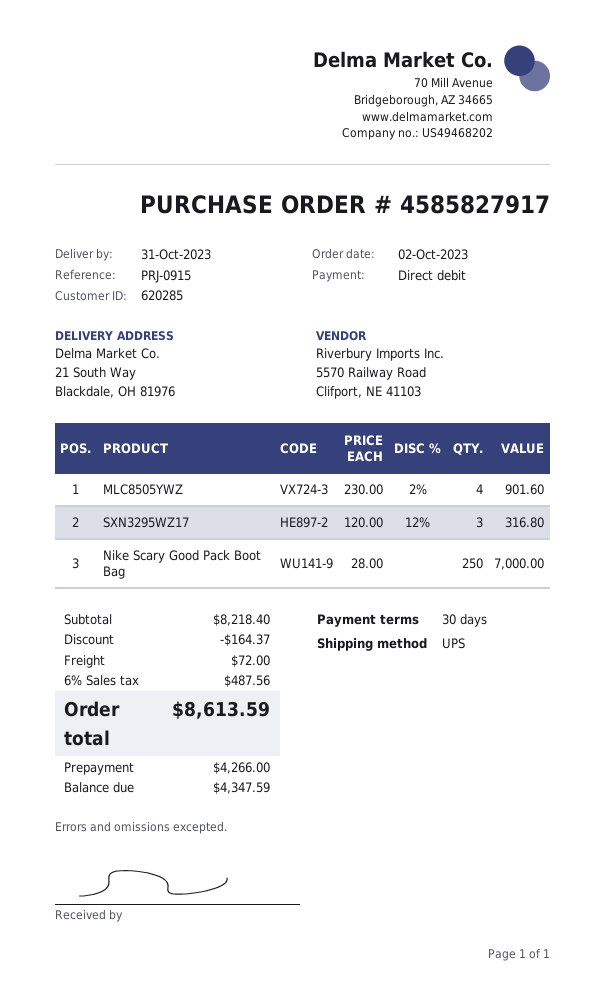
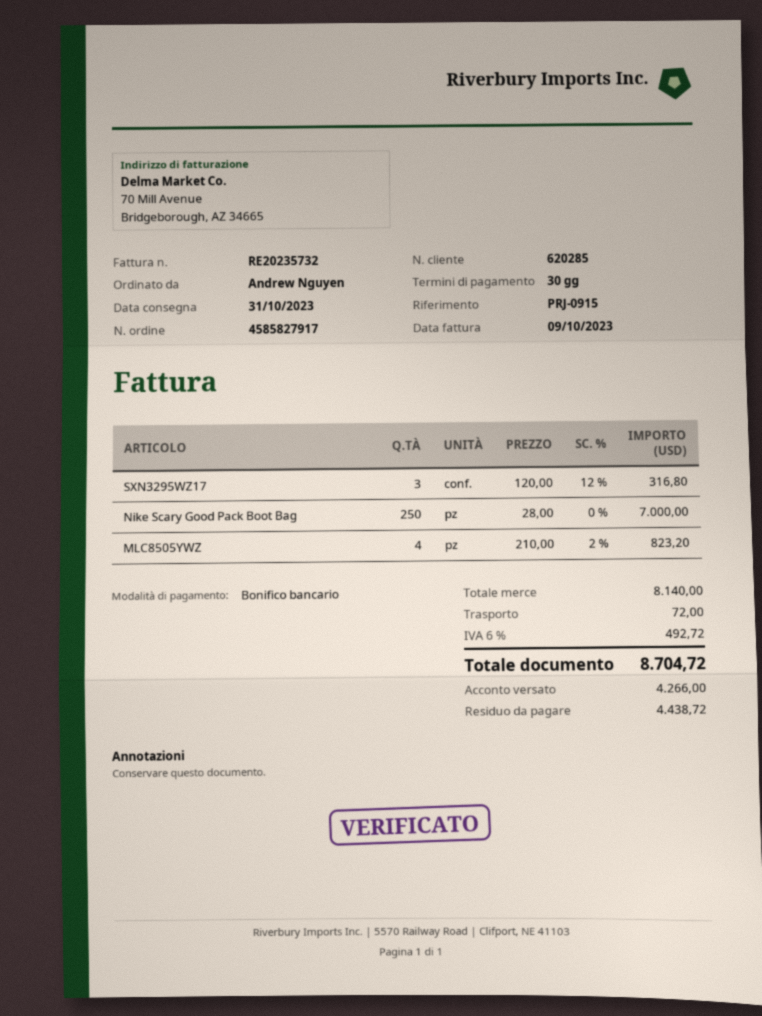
payment method: direct debit -> bank transfer
MLC8505YWZ: 4 x 230.00 - 2% = 901.60 -> 4 x 210.00 - 2% = 823.20
subtotal: 8218.40 -> 8140.00
discount: 164.37 -> none
tax: 6% = 487.56 -> 6% = 492.72
total: 8613.59 -> 8704.72
balance: 4347.59 -> 4438.72

